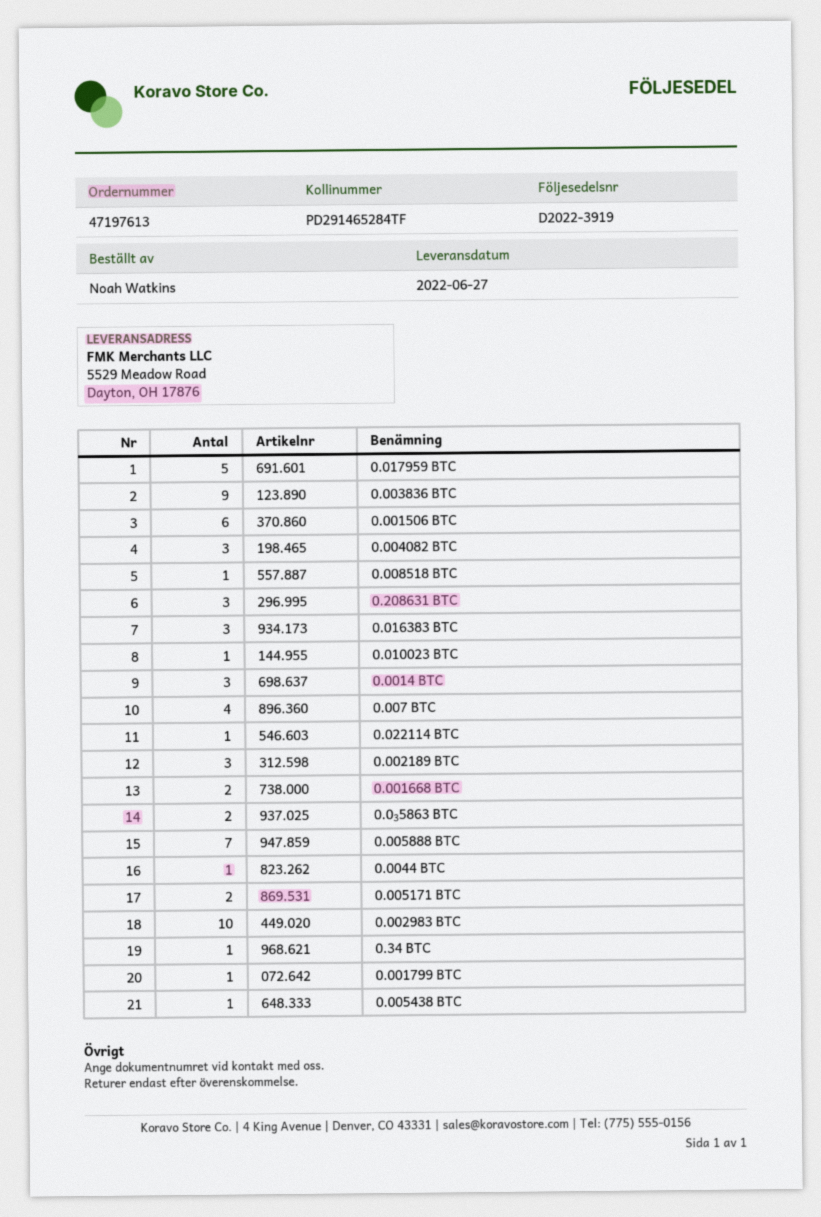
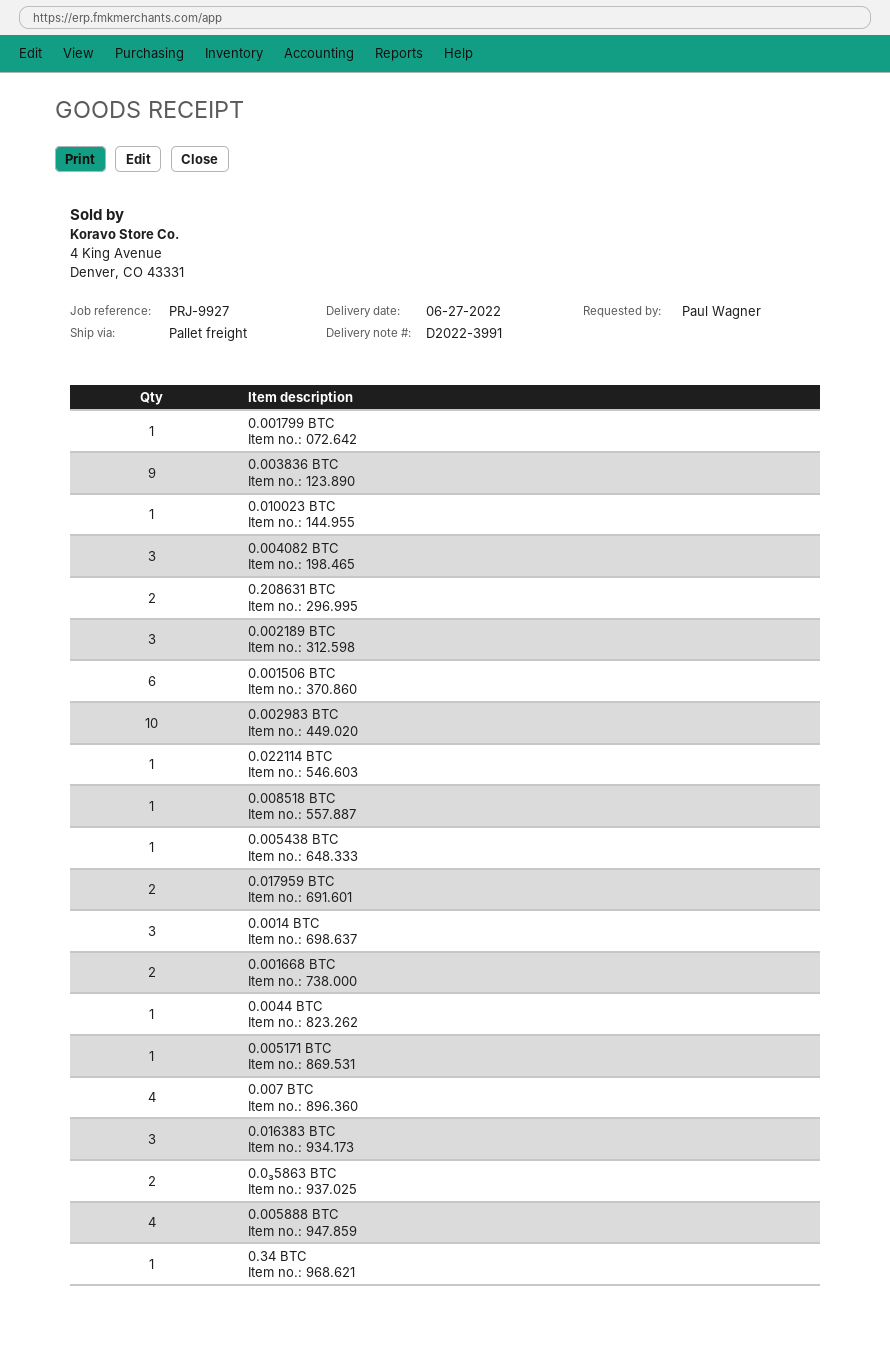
delivery note number: D2022-3919 -> D2022-3991
ordered by: Noah Watkins -> Paul Wagner
0.017959 BTC: 5 -> 2
0.208631 BTC: 3 -> 2
0.005888 BTC: 7 -> 4
0.005171 BTC: 2 -> 1

